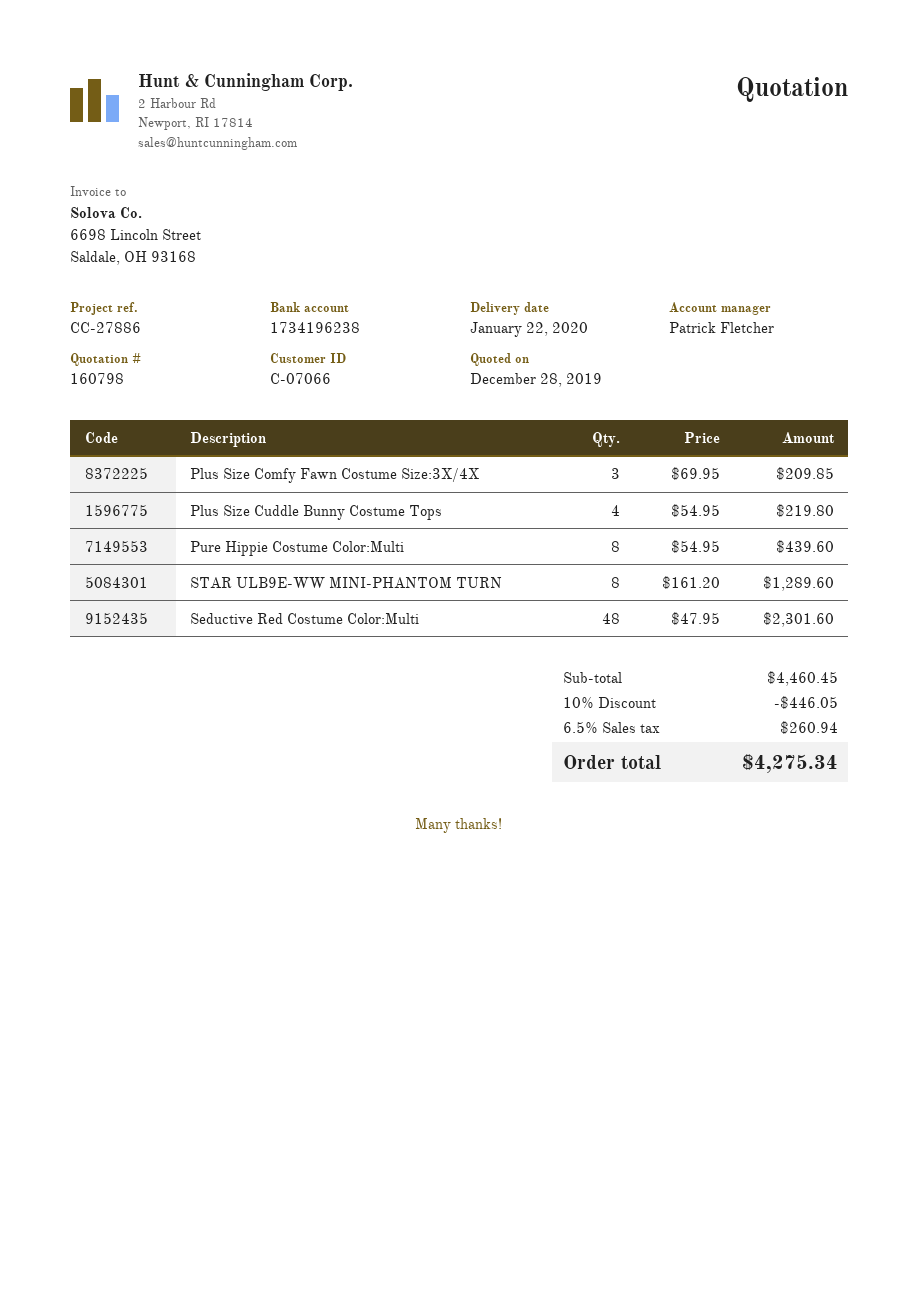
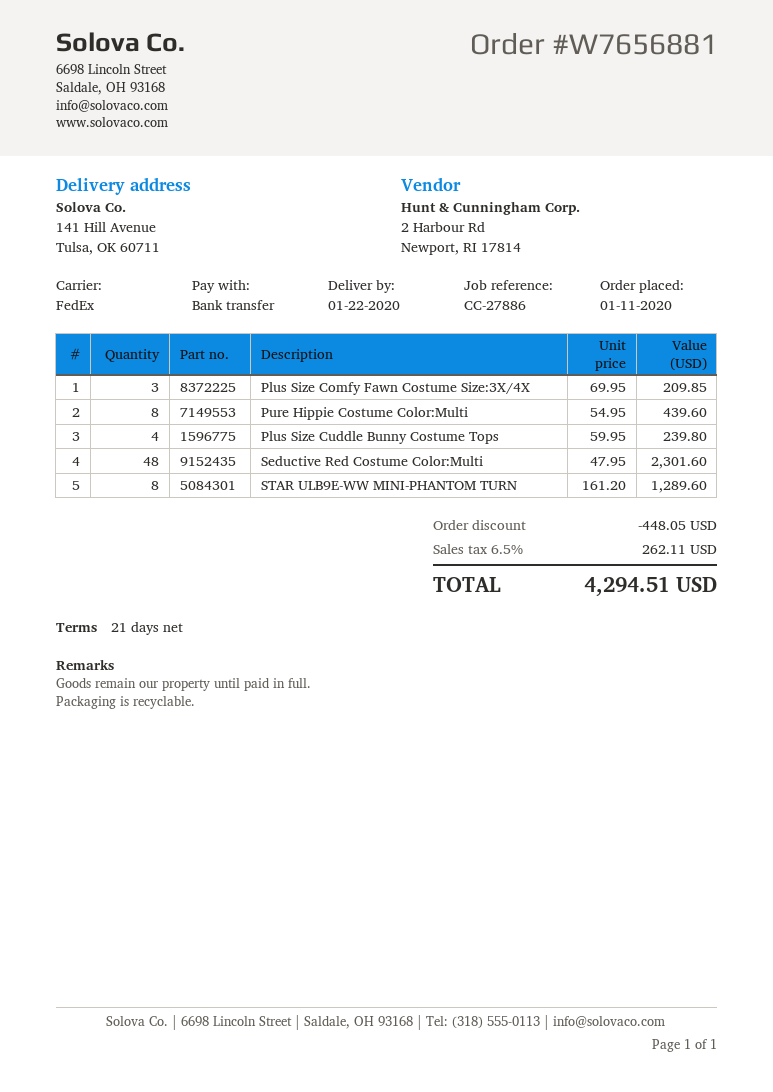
Plus Size Cuddle Bunny Costume Tops: 4 x 54.95 = 219.80 -> 4 x 59.95 = 239.80
discount: 446.05 -> 448.05
tax: 6.5% = 260.94 -> 6.5% = 262.11
total: 4275.34 -> 4294.51

